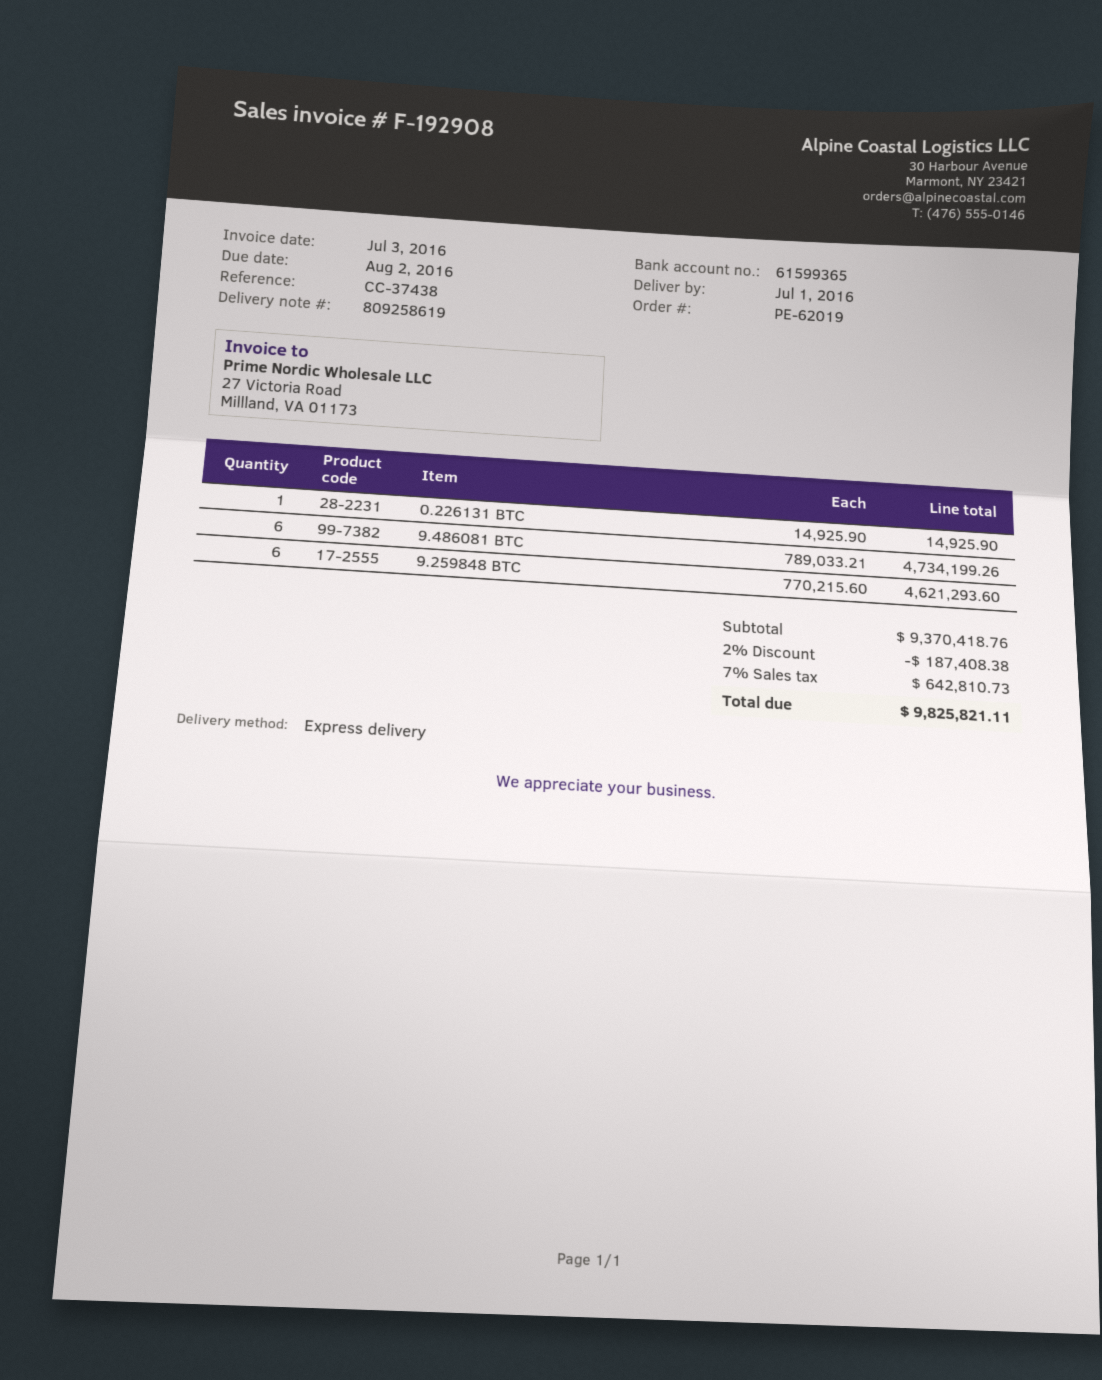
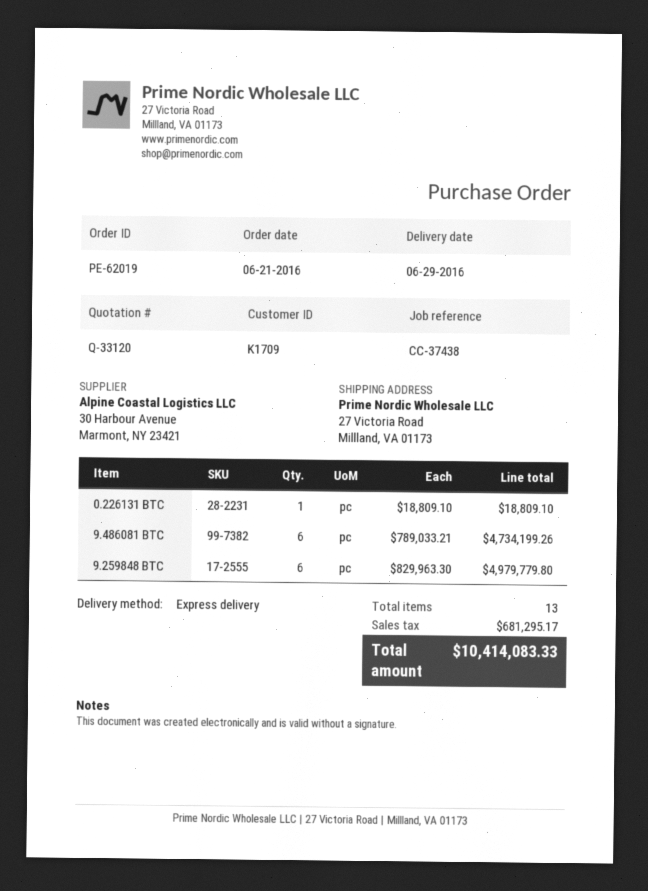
delivery date: 2016-07-01 -> 2016-06-29
0.226131 BTC: 1 x 14925.90 = 14925.90 -> 1 x 18809.10 = 18809.10
9.259848 BTC: 6 x 770215.60 = 4621293.60 -> 6 x 829963.30 = 4979779.80
discount: 2% = 187408.38 -> none
tax: 642810.73 -> 681295.17
total: 9825821.11 -> 10414083.33

